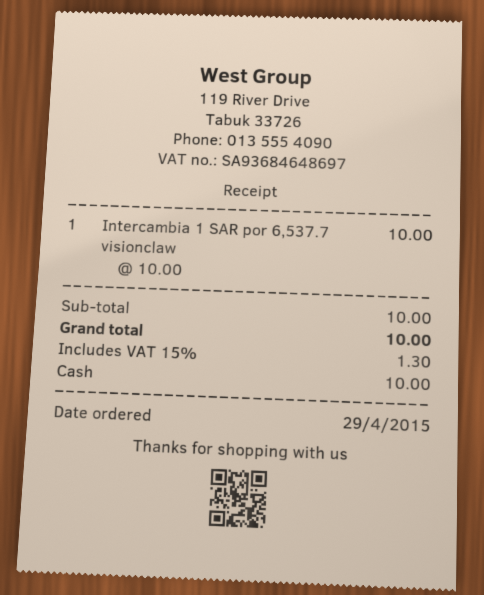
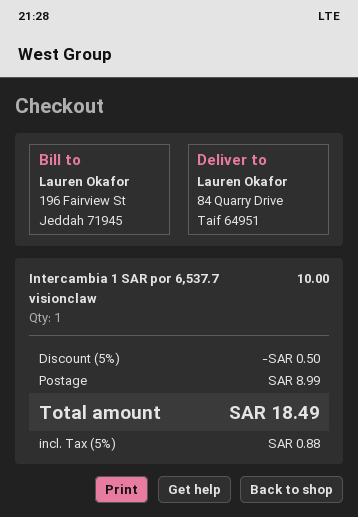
discount: none -> 5% = 0.50
shipping: none -> 8.99
tax: 15% = 1.30 -> 5% = 0.88
total: 10.00 -> 18.49

